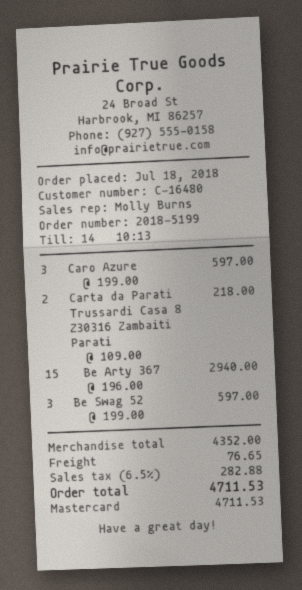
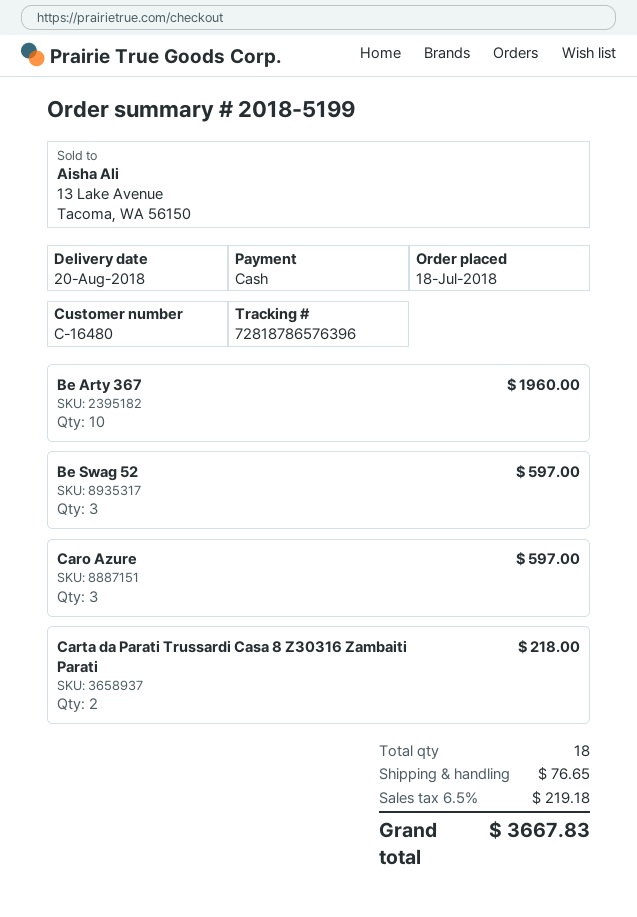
payment method: Mastercard -> cash
Be Arty 367: 15 for 2940.00 -> 10 for 1960.00
tax: 6.5% = 282.88 -> 6.5% = 219.18
total: 4711.53 -> 3667.83

